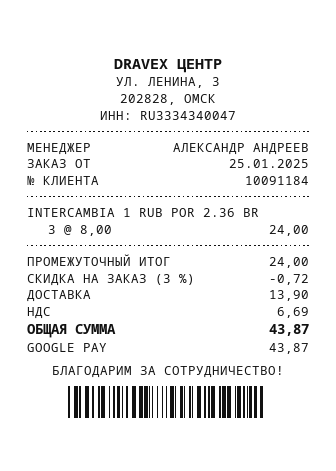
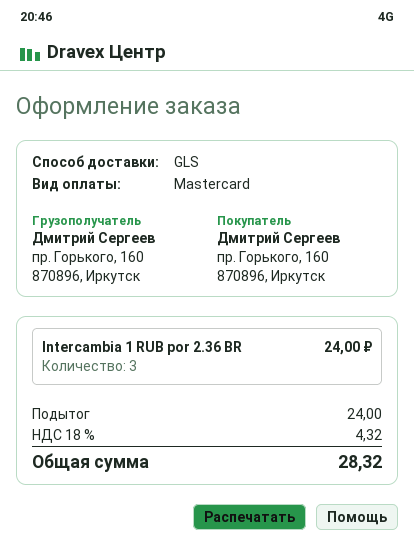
payment method: Google Pay -> Mastercard
discount: 3% = 0.72 -> none
shipping: 13.90 -> none
tax: 6.69 -> 4.32
total: 43.87 -> 28.32

